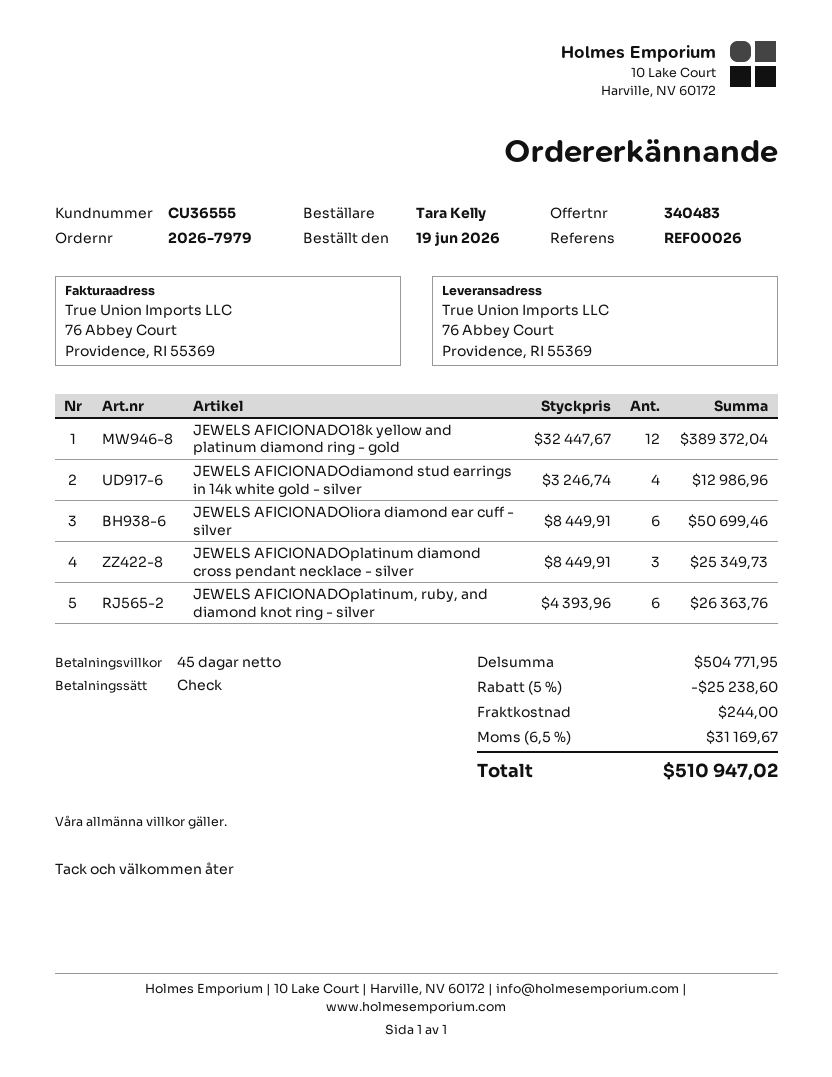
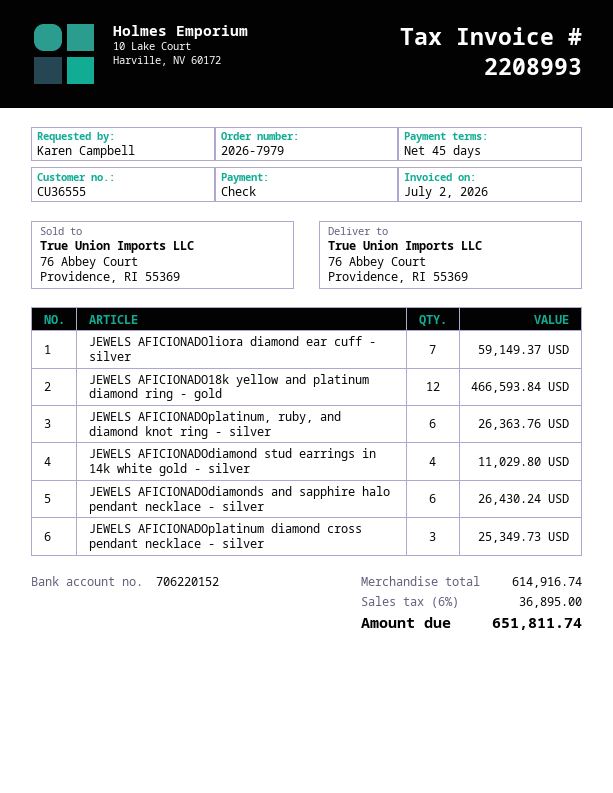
ordered by: Tara Kelly -> Karen Campbell
JEWELS AFICIONADO18k yellow and platinum diamond ring - gold: 12 for 389372.04 -> 12 for 466593.84
JEWELS AFICIONADOdiamond stud earrings in 14k white gold - silver: 4 for 12986.96 -> 4 for 11029.80
JEWELS AFICIONADOliora diamond ear cuff - silver: 6 for 50699.46 -> 7 for 59149.37
JEWELS AFICIONADOdiamonds and sapphire halo pendant necklace - silver: none -> 6 for 26430.24
subtotal: 504771.95 -> 614916.74
discount: 5% = 25238.60 -> none
shipping: 244.00 -> none
tax: 6.5% = 31169.67 -> 6% = 36895.00
total: 510947.02 -> 651811.74

